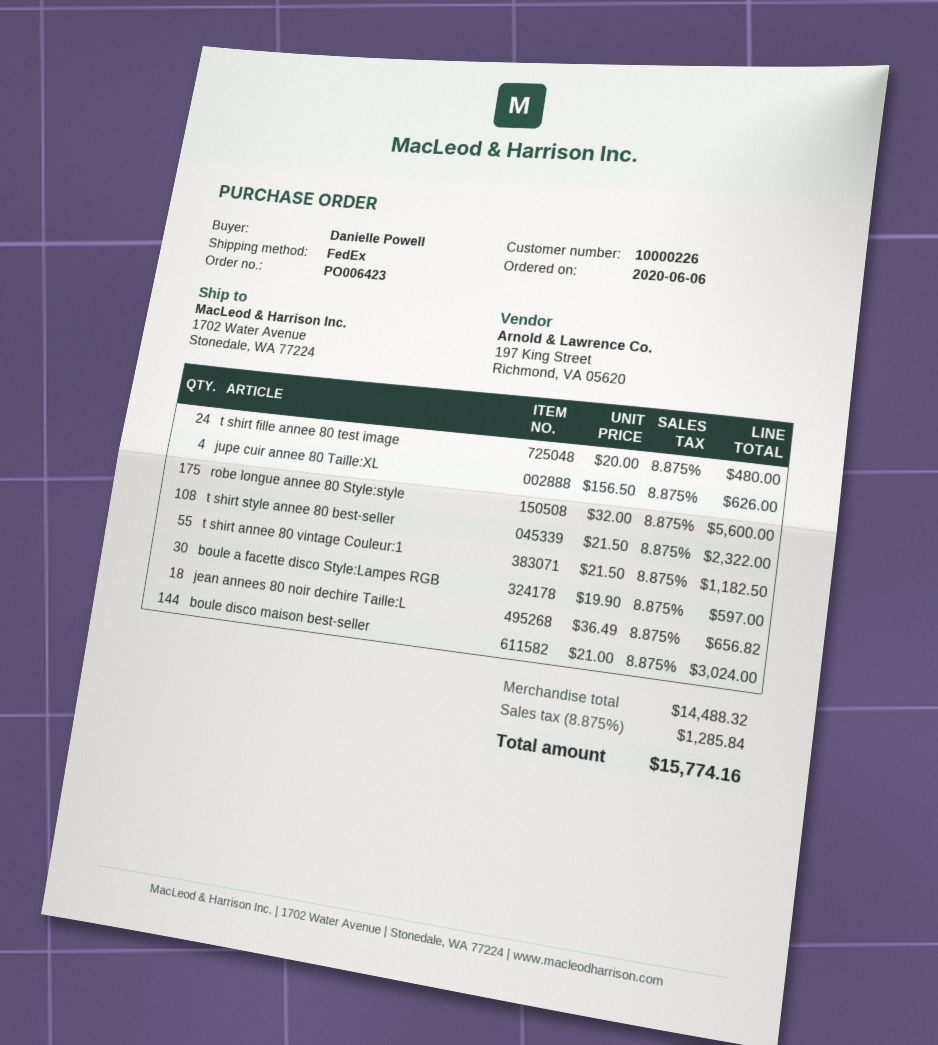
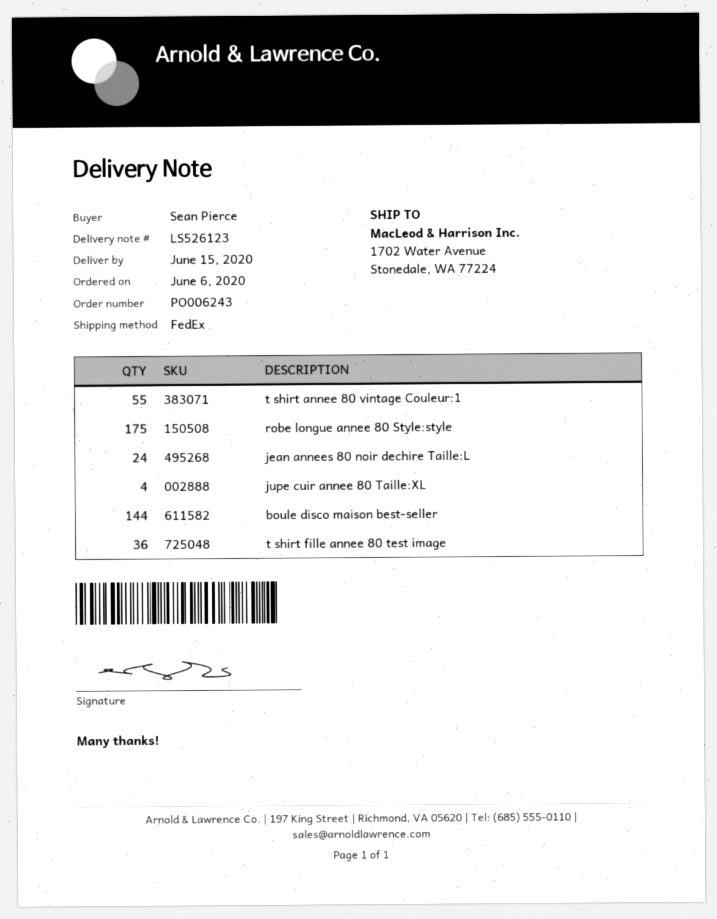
order number: PO006423 -> PO006243
ordered by: Danielle Powell -> Sean Pierce
t shirt fille annee 80 test image: 24 -> 36
t shirt style annee 80 best-seller: 108 -> none
boule a facette disco Style:Lampes RGB: 30 -> none
jean annees 80 noir dechire Taille:L: 18 -> 24

